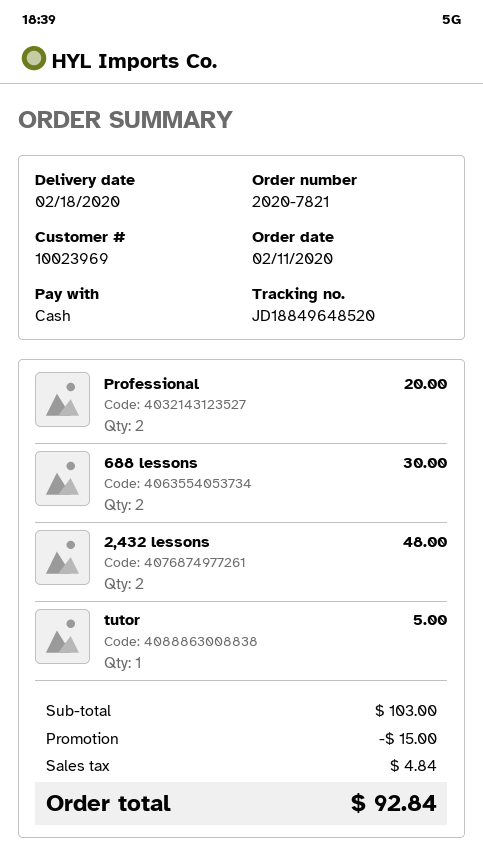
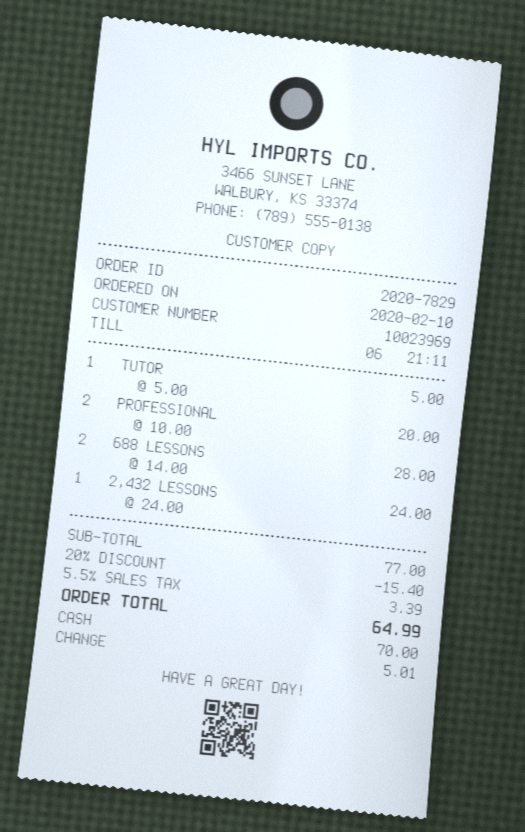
order number: 2020-7821 -> 2020-7829
order date: 2020-02-11 -> 2020-02-10
688 lessons: 2 for 30.00 -> 2 for 28.00
2,432 lessons: 2 for 48.00 -> 1 for 24.00
subtotal: 103.00 -> 77.00
discount: 15.00 -> 15.40
tax: 4.84 -> 3.39
total: 92.84 -> 64.99

